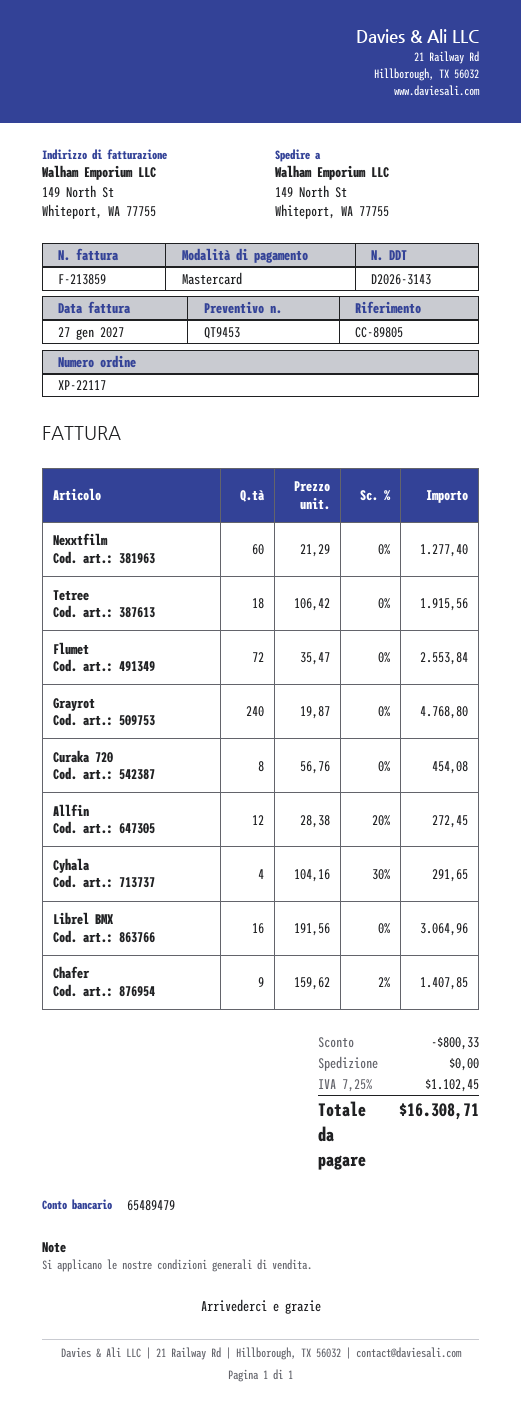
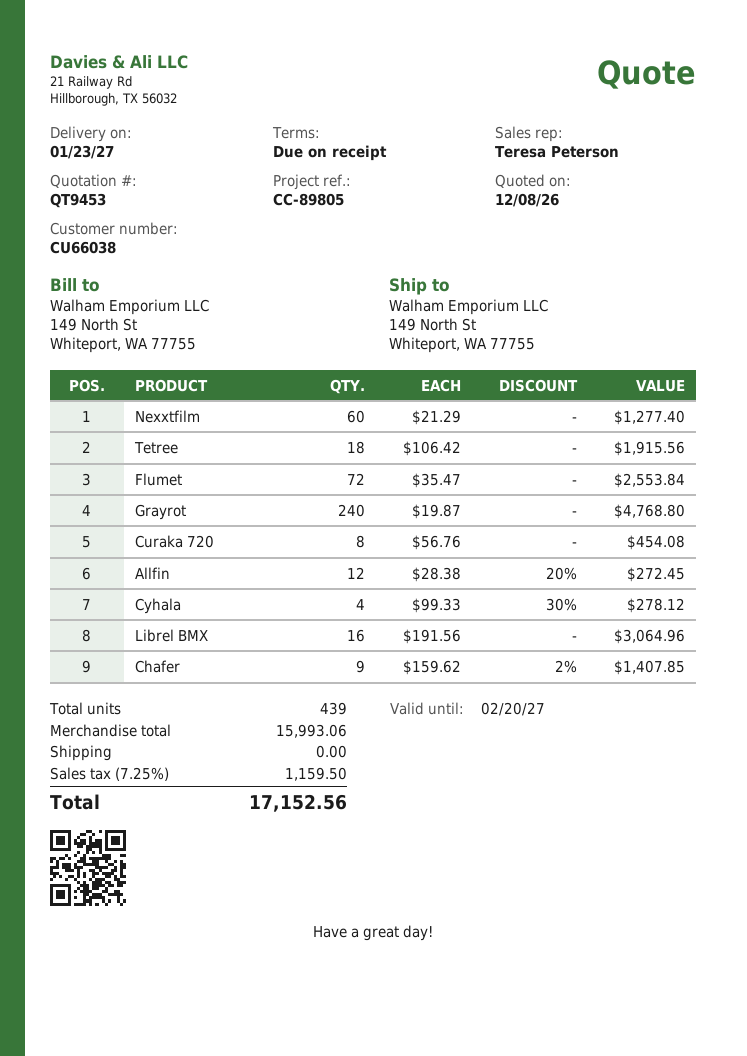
Cyhala: 4 x 104.16 - 30% = 291.65 -> 4 x 99.33 - 30% = 278.12
discount: 800.33 -> none
tax: 7.25% = 1102.45 -> 7.25% = 1159.50
total: 16308.71 -> 17152.56

